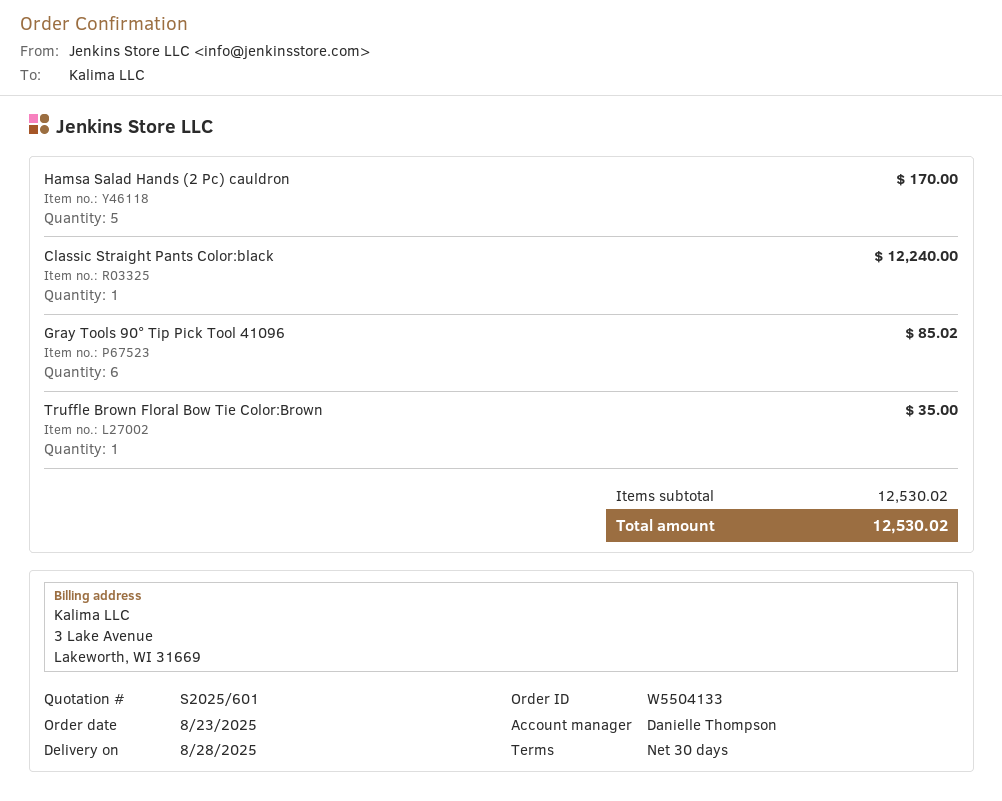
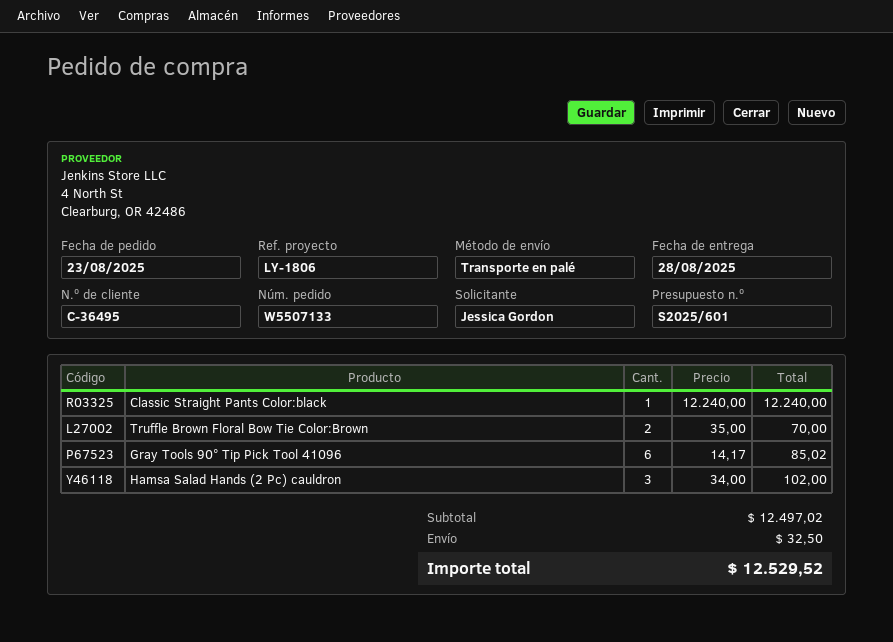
order number: W5504133 -> W5507133
Hamsa Salad Hands (2 Pc) cauldron: 5 for 170.00 -> 3 for 102.00
Truffle Brown Floral Bow Tie Color:Brown: 1 for 35.00 -> 2 for 70.00
subtotal: 12530.02 -> 12497.02
shipping: none -> 32.50
total: 12530.02 -> 12529.52

